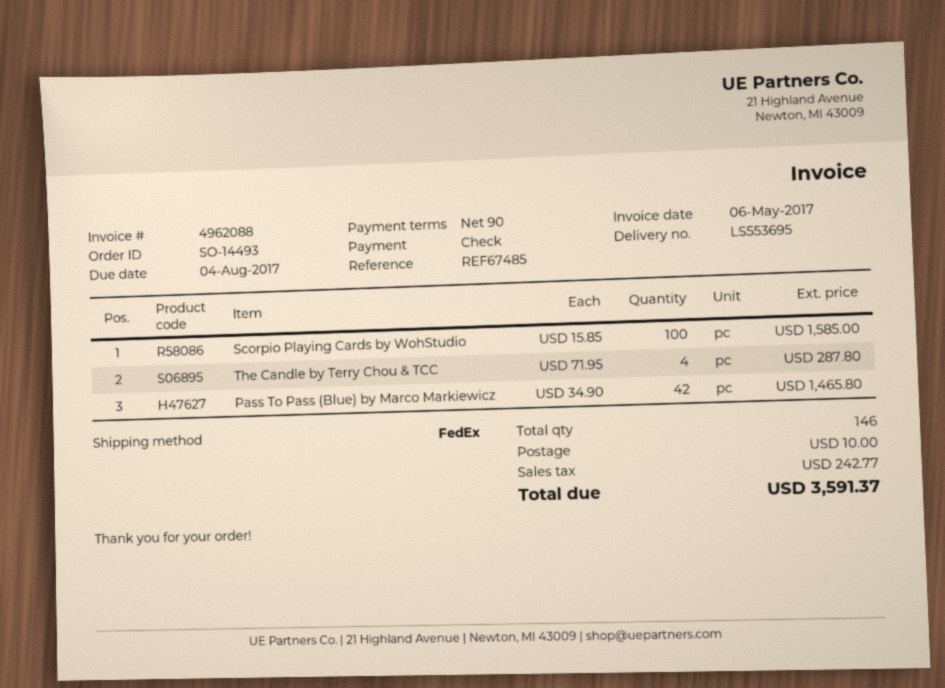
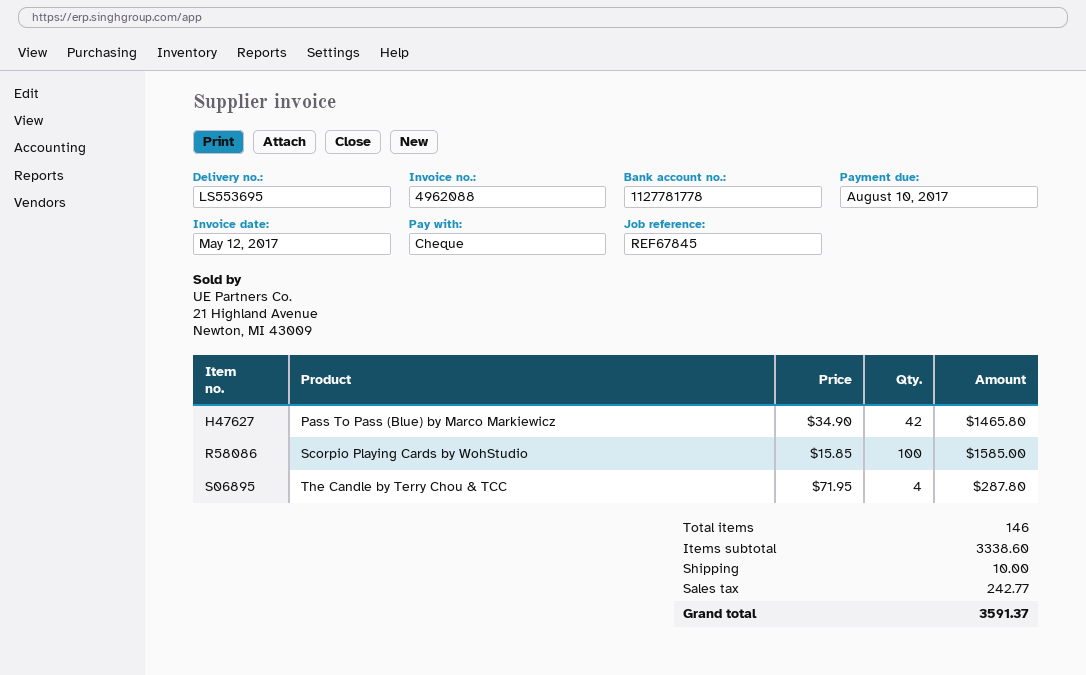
invoice date: 2017-05-06 -> 2017-05-12
due date: 2017-08-04 -> 2017-08-10
reference: REF67485 -> REF67845

